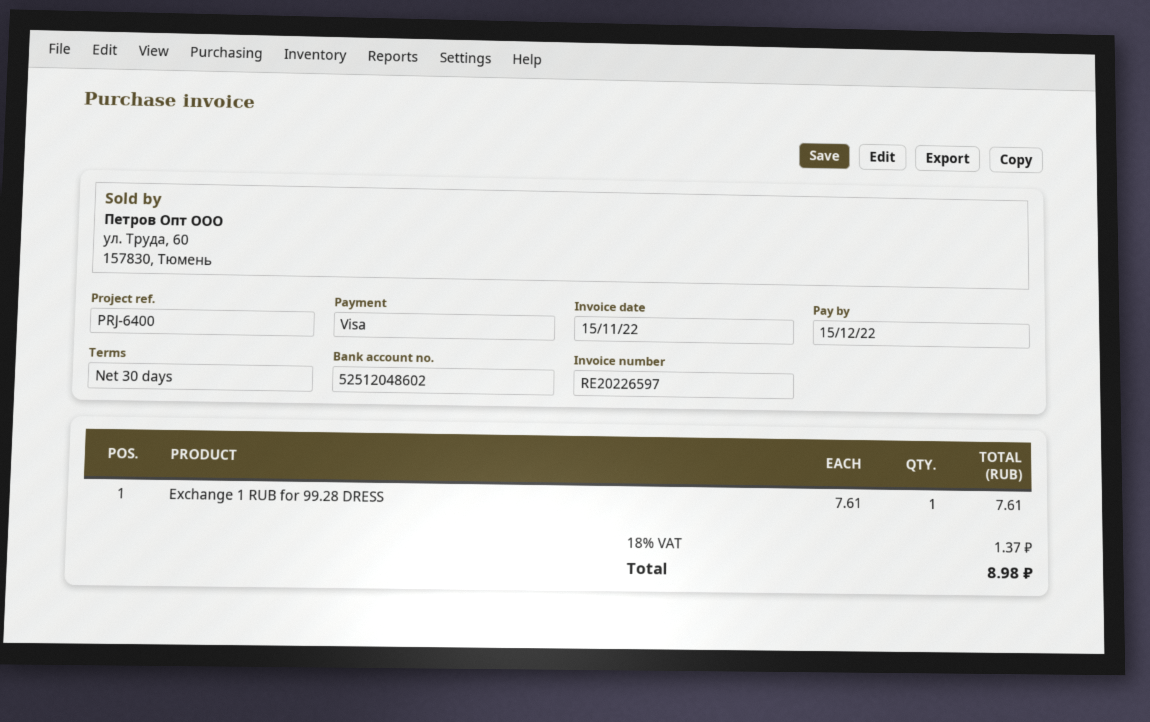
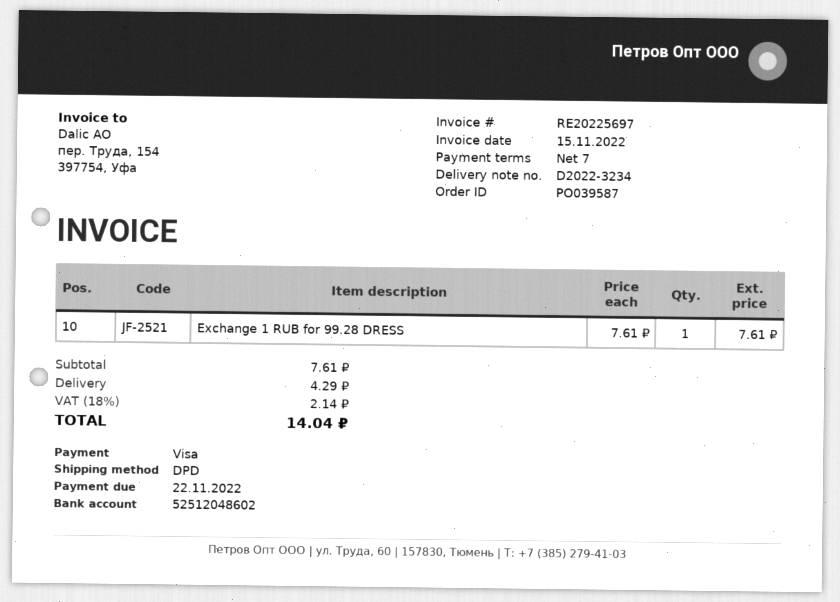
invoice number: RE20226597 -> RE20225697
payment terms: 30 days -> 7 days
due date: 2022-12-15 -> 2022-11-22
shipping: none -> 4.29
tax: 18% = 1.37 -> 18% = 2.14
total: 8.98 -> 14.04

